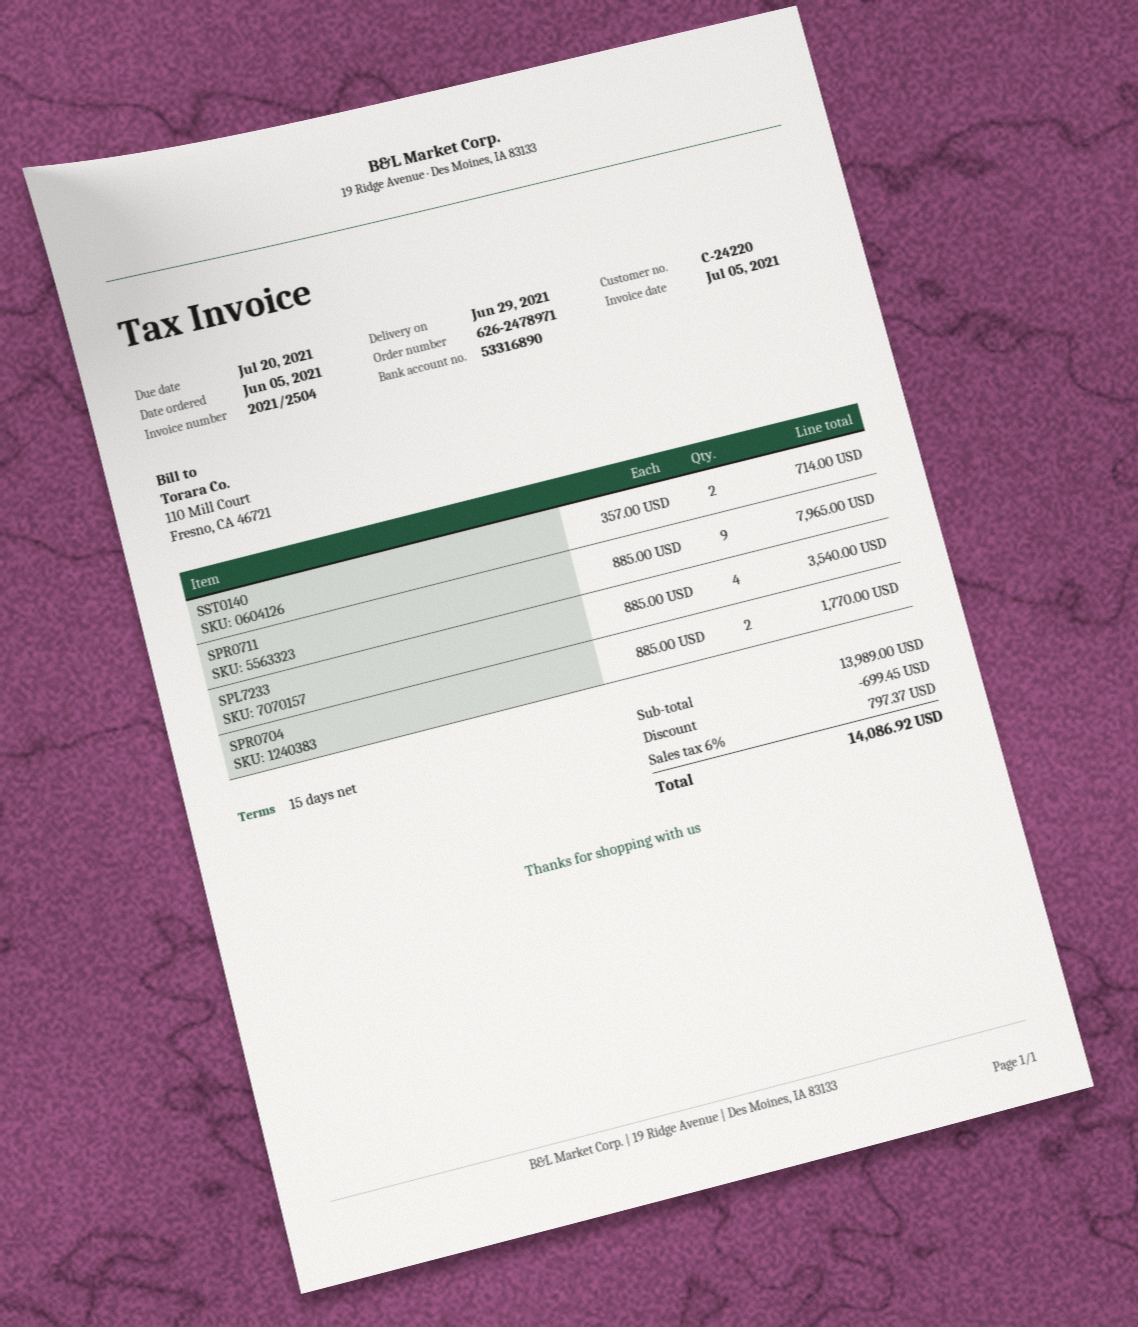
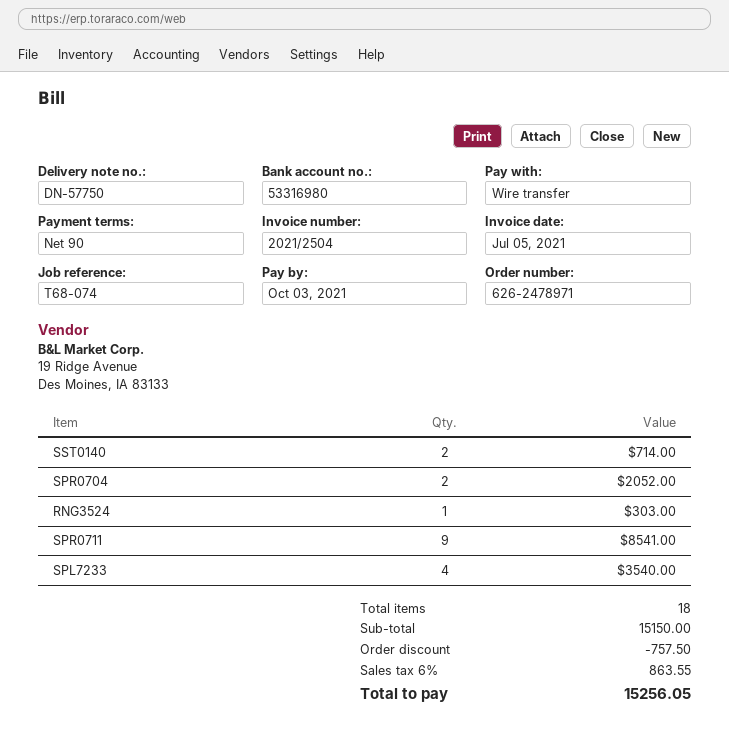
payment terms: 15 days -> 90 days
due date: 2021-07-20 -> 2021-10-03
bank account: 53316890 -> 53316980
SPR0711: 9 for 7965.00 -> 9 for 8541.00
SPR0704: 2 for 1770.00 -> 2 for 2052.00
RNG3524: none -> 1 for 303.00
subtotal: 13989.00 -> 15150.00
discount: 699.45 -> 757.50
tax: 6% = 797.37 -> 6% = 863.55
total: 14086.92 -> 15256.05

